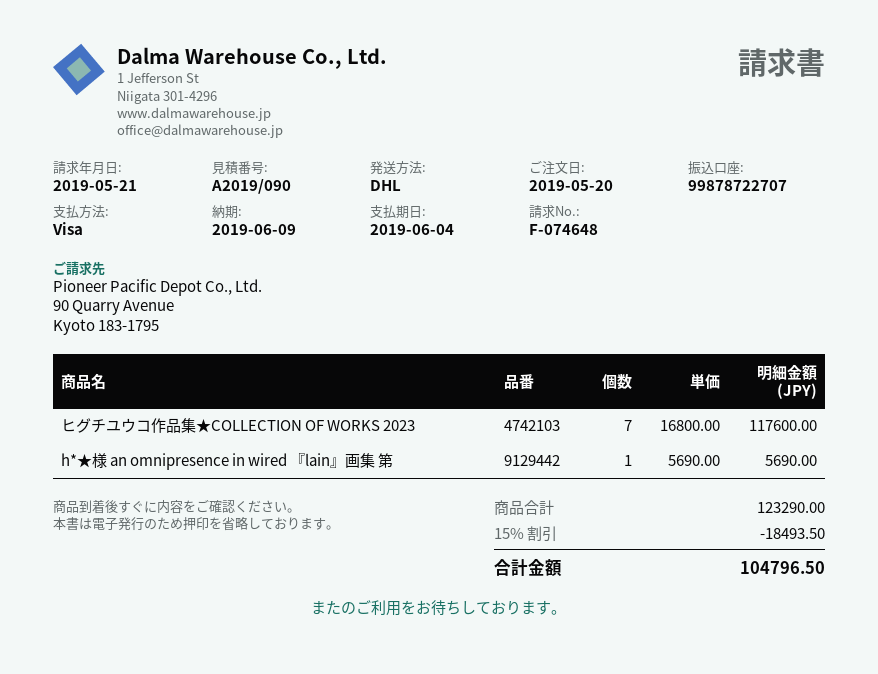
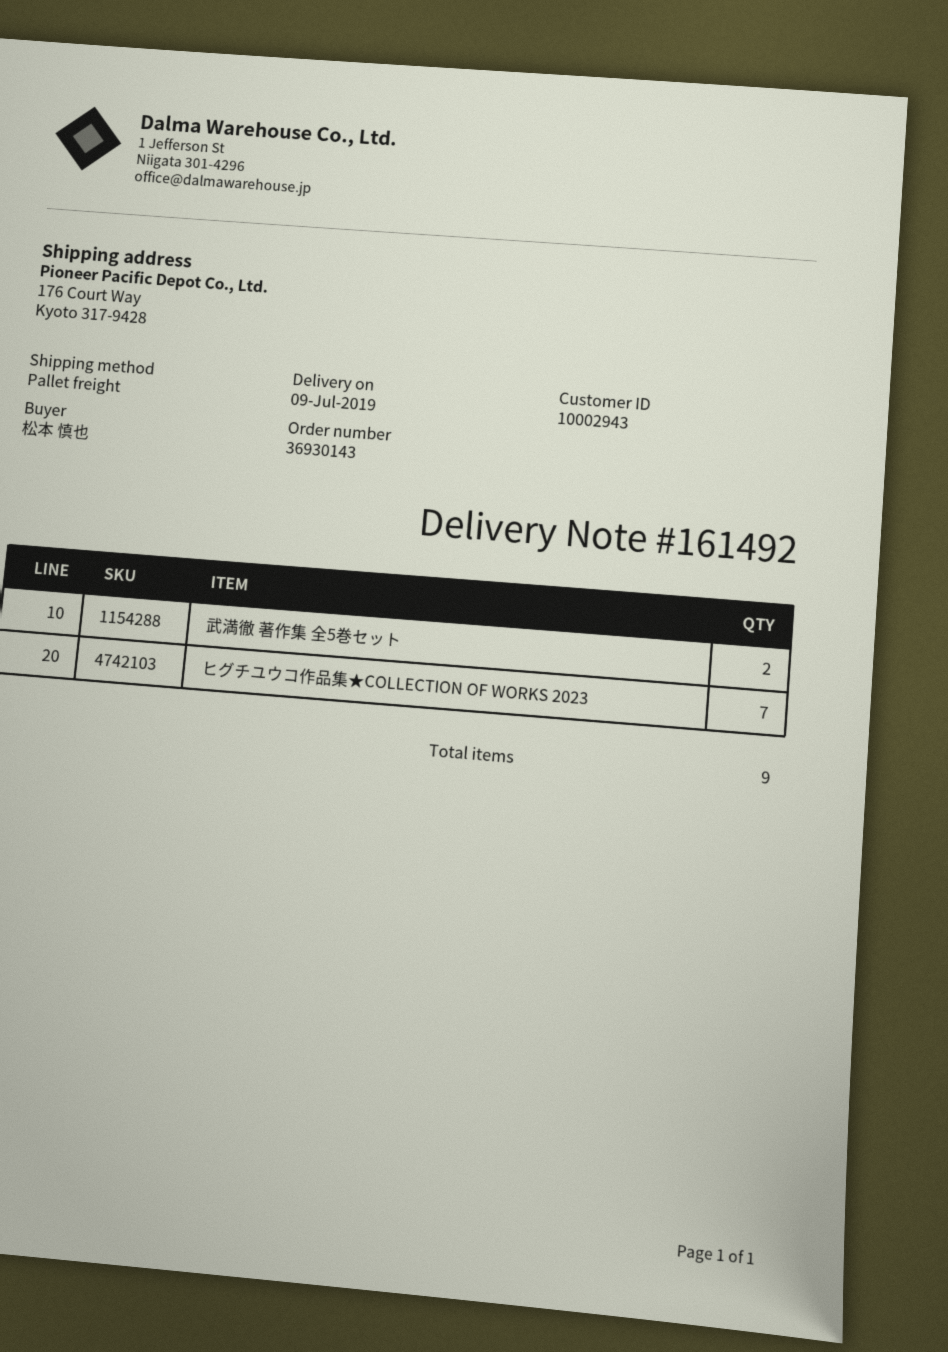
delivery date: 2019-06-09 -> 2019-07-09
shipping method: DHL -> pallet freight
h*★様 an omnipresence in wired 『lain』画集 第: 1 -> none
武満徹 著作集 全5巻セット: none -> 2

